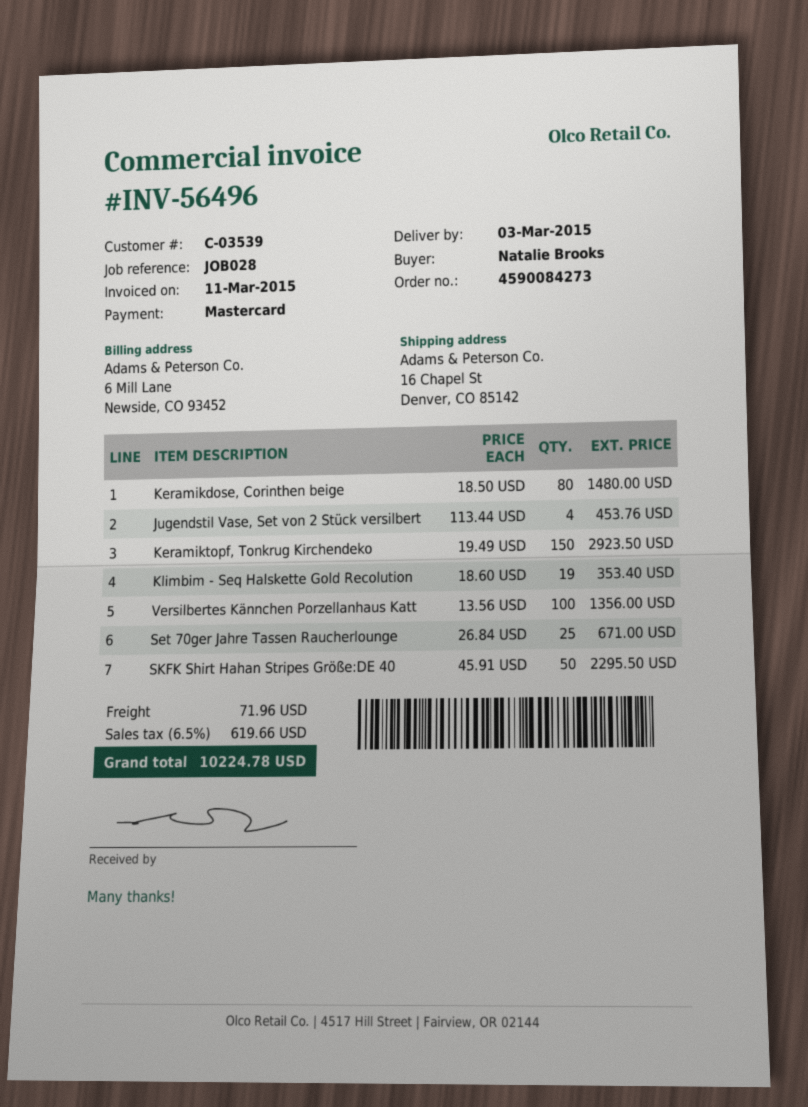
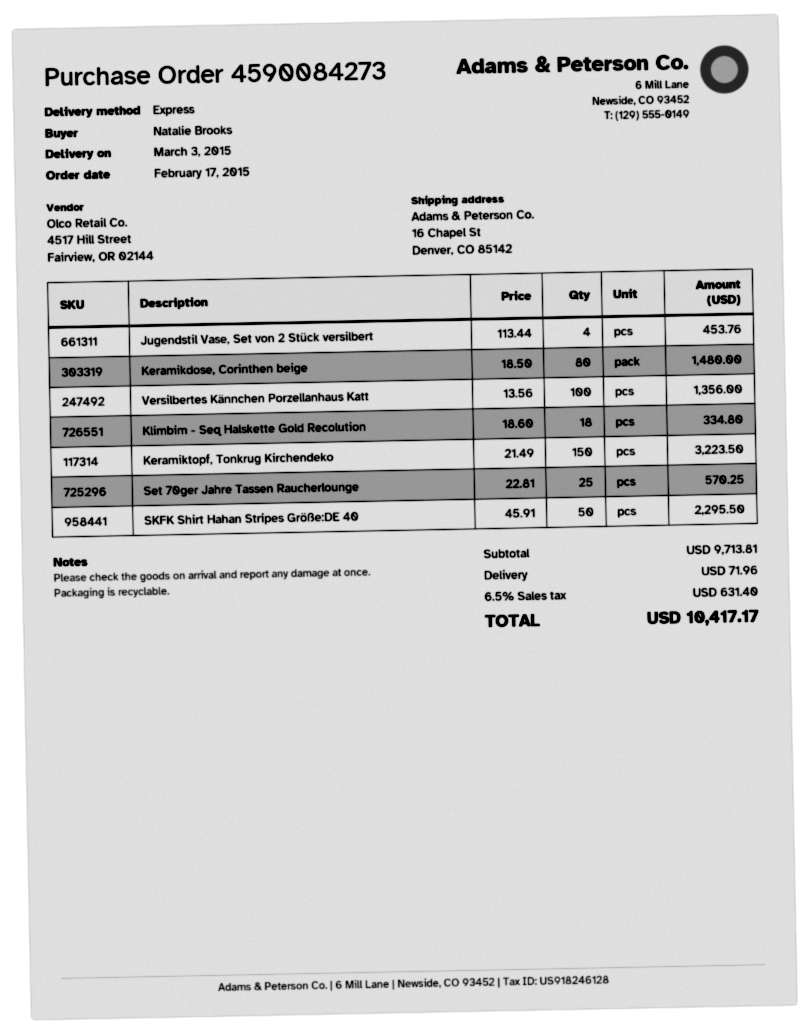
Keramiktopf, Tonkrug Kirchendeko: 150 x 19.49 = 2923.50 -> 150 x 21.49 = 3223.50
Klimbim - Seq Halskette Gold Recolution: 19 x 18.60 = 353.40 -> 18 x 18.60 = 334.80
Set 70ger Jahre Tassen Raucherlounge: 25 x 26.84 = 671.00 -> 25 x 22.81 = 570.25
tax: 6.5% = 619.66 -> 6.5% = 631.40
total: 10224.78 -> 10417.17

